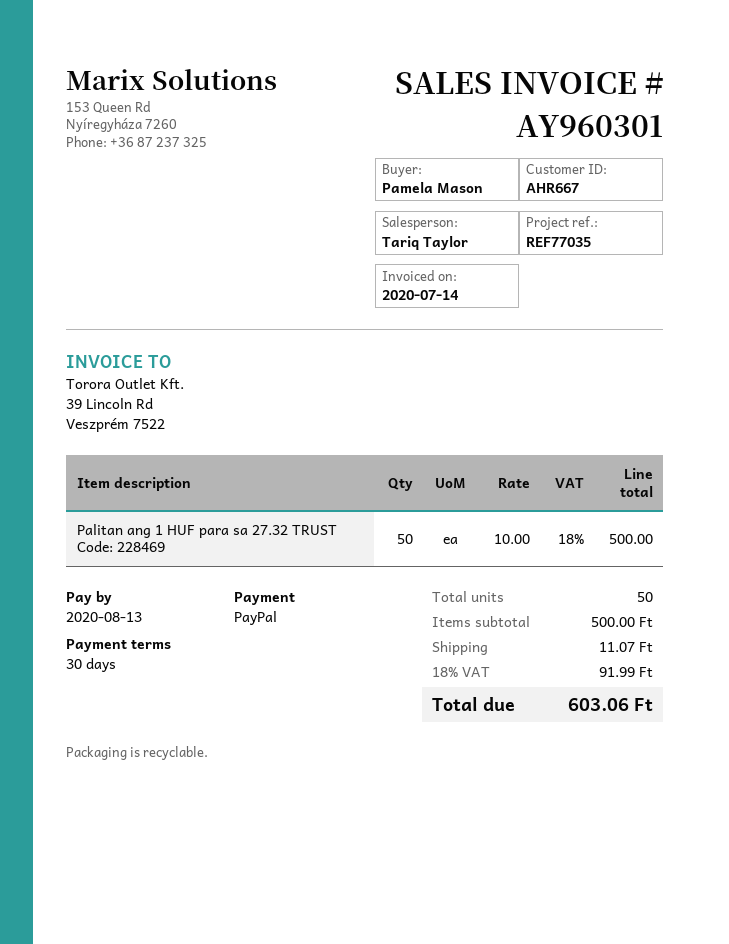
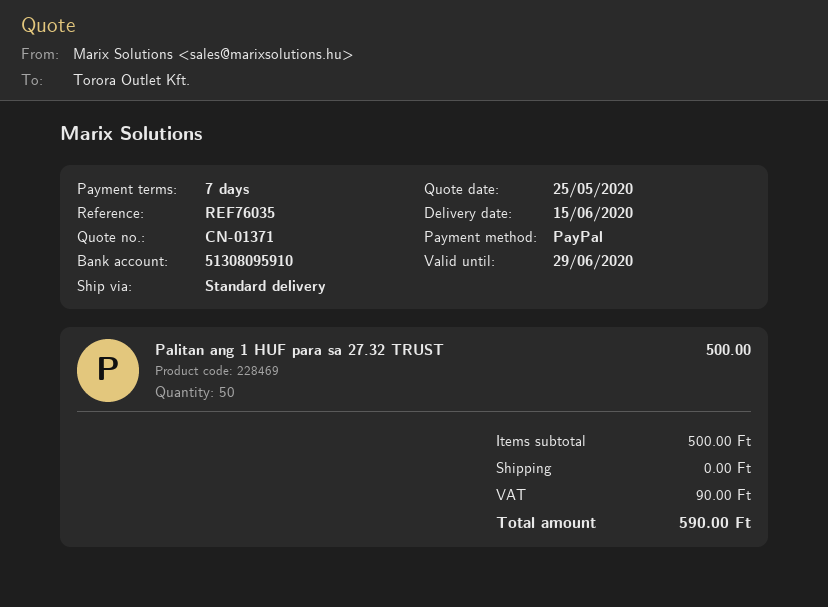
payment terms: 30 days -> 7 days
reference: REF77035 -> REF76035
shipping: 11.07 -> 0.00
tax: 91.99 -> 90.00
total: 603.06 -> 590.00

